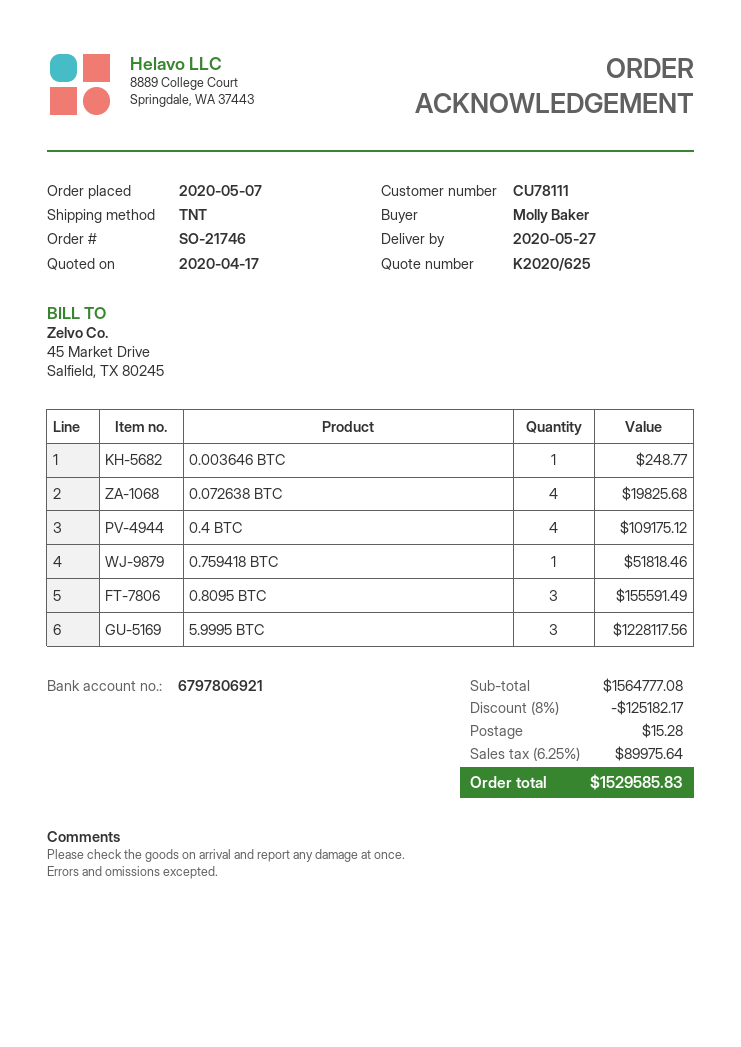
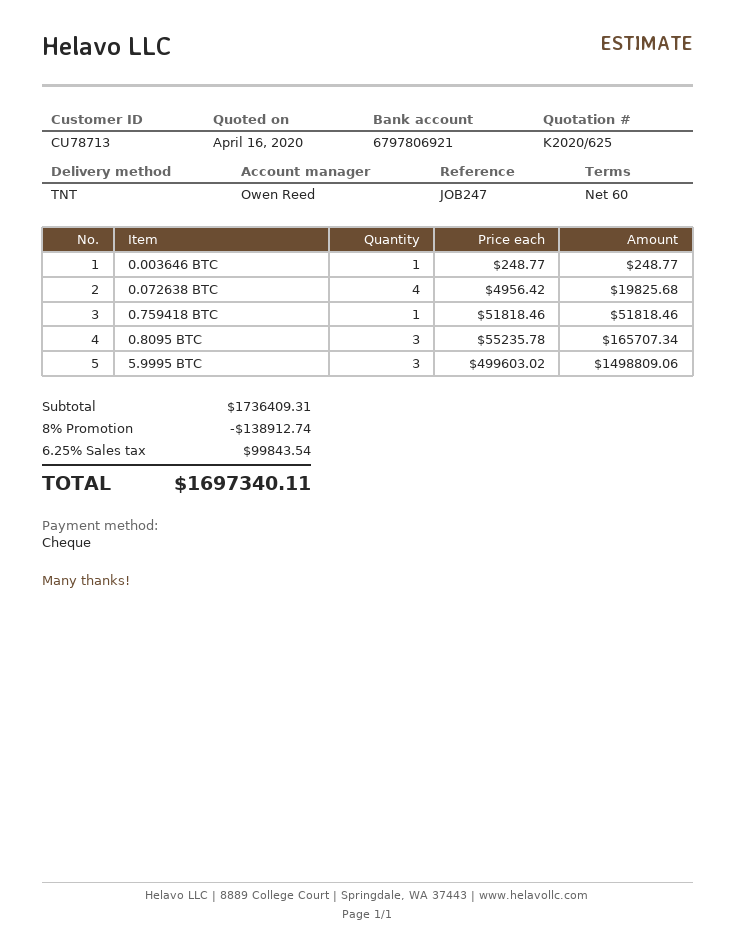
quote date: 2020-04-17 -> 2020-04-16
customer number: CU78111 -> CU78713
0.4 BTC: 4 for 109175.12 -> none
0.8095 BTC: 3 for 155591.49 -> 3 for 165707.34
5.9995 BTC: 3 for 1228117.56 -> 3 for 1498809.06
subtotal: 1564777.08 -> 1736409.31
discount: 8% = 125182.17 -> 8% = 138912.74
shipping: 15.28 -> none
tax: 6.25% = 89975.64 -> 6.25% = 99843.54
total: 1529585.83 -> 1697340.11

